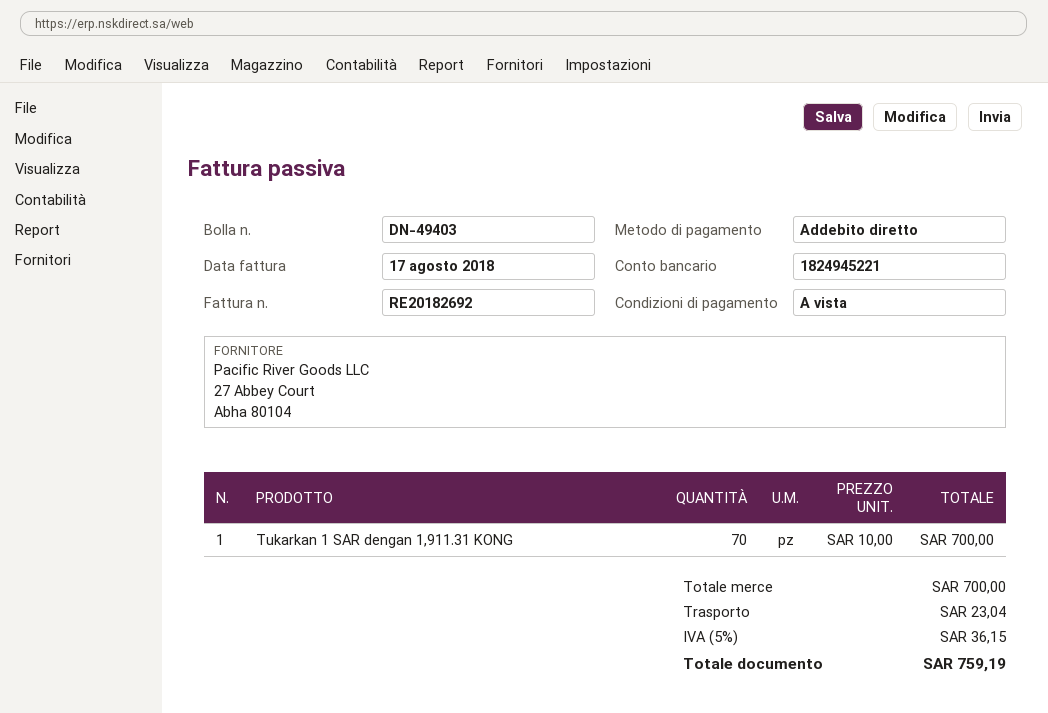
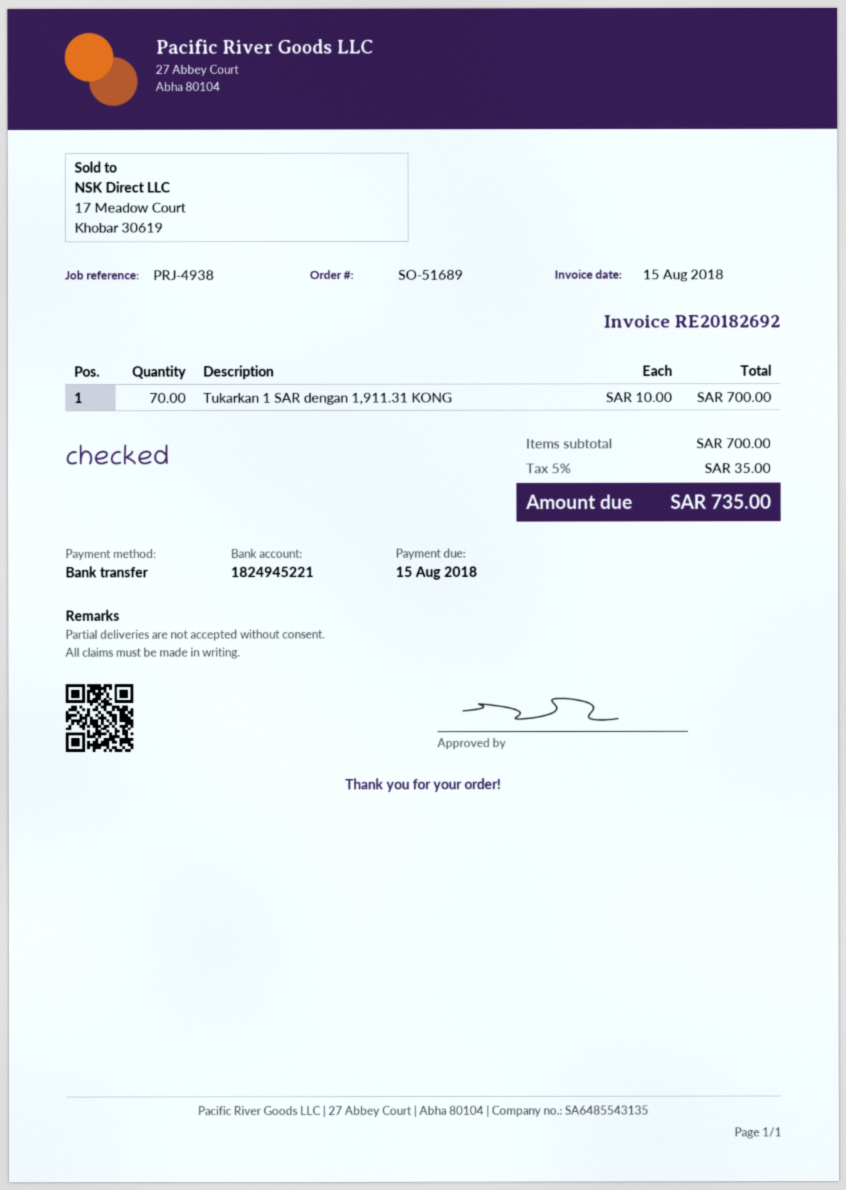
invoice date: 2018-08-17 -> 2018-08-15
payment method: direct debit -> bank transfer
shipping: 23.04 -> none
tax: 5% = 36.15 -> 5% = 35.00
total: 759.19 -> 735.00

